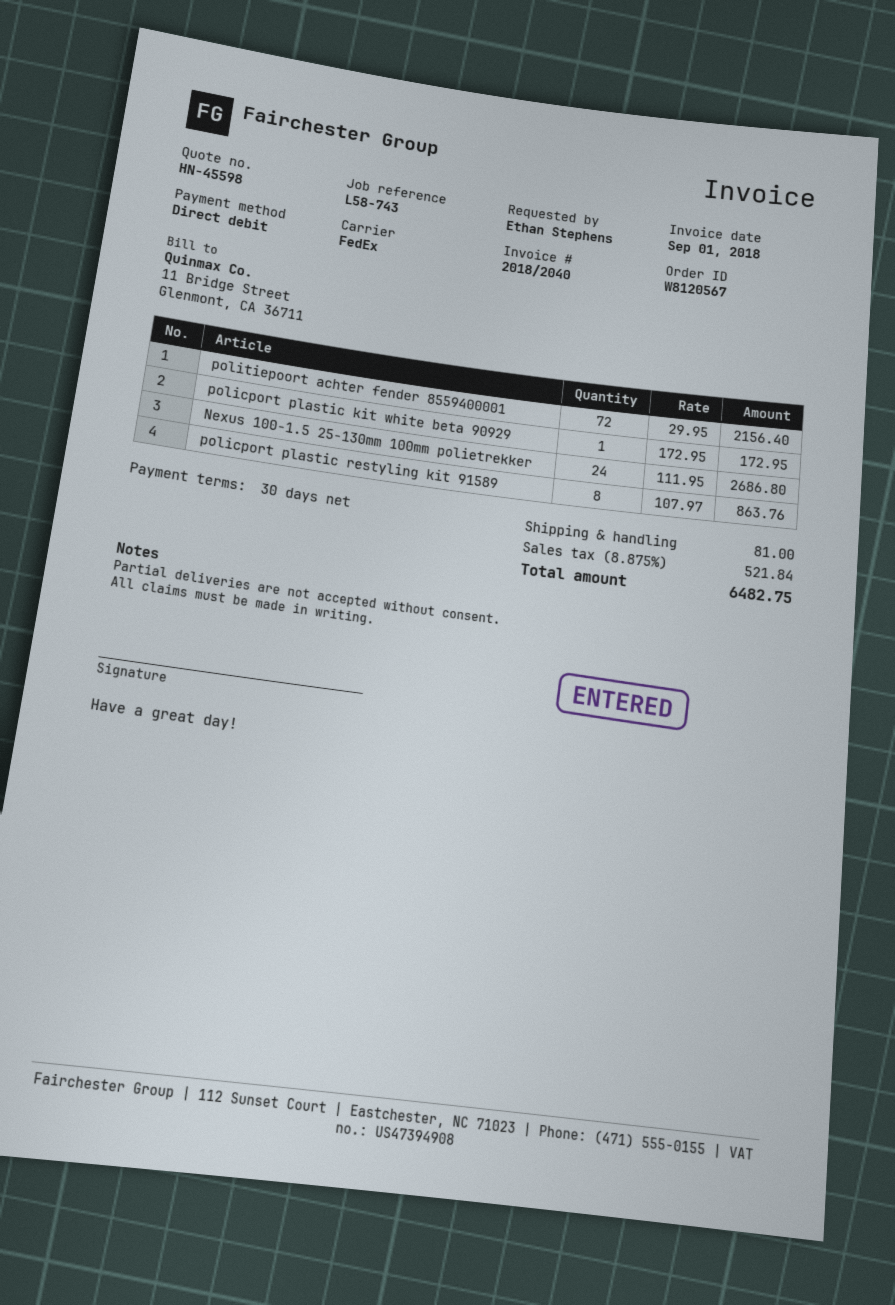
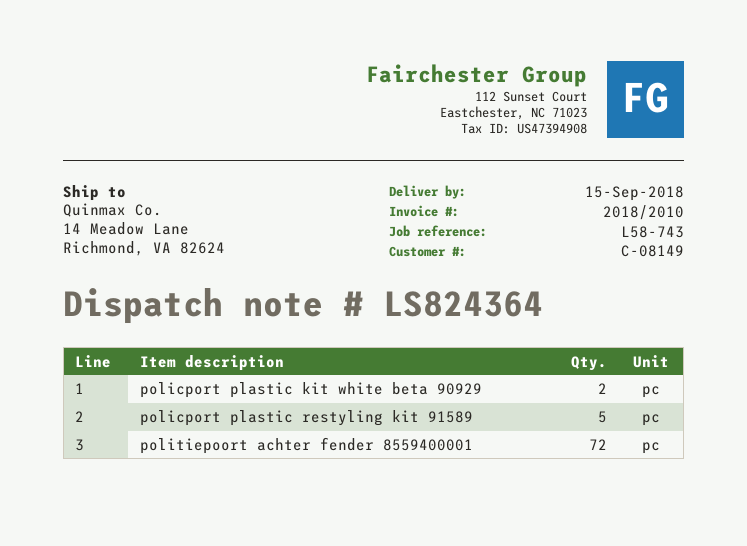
invoice number: 2018/2040 -> 2018/2010
policport plastic kit white beta 90929: 1 -> 2
Nexus 100-1.5 25-130mm 100mm polietrekker: 24 -> none
policport plastic restyling kit 91589: 8 -> 5

